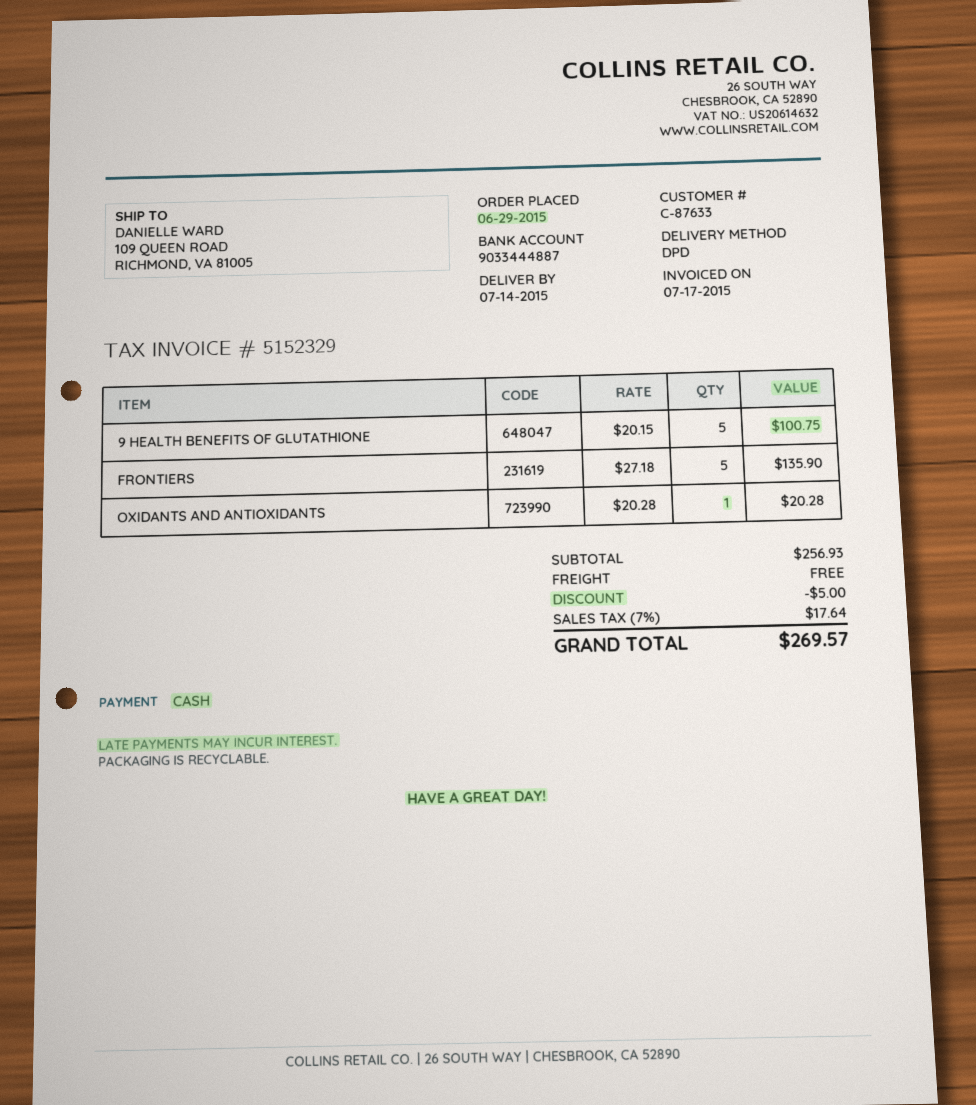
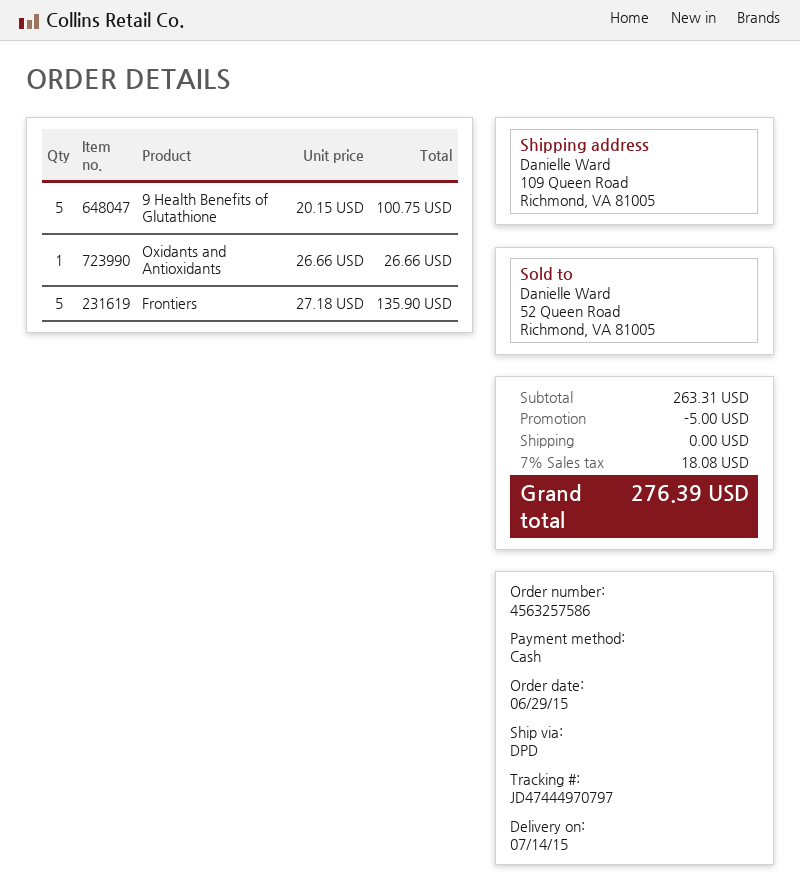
OXIDANTS AND ANTIOXIDANTS: 1 x 20.28 = 20.28 -> 1 x 26.66 = 26.66
subtotal: 256.93 -> 263.31
tax: 7% = 17.64 -> 7% = 18.08
total: 269.57 -> 276.39

